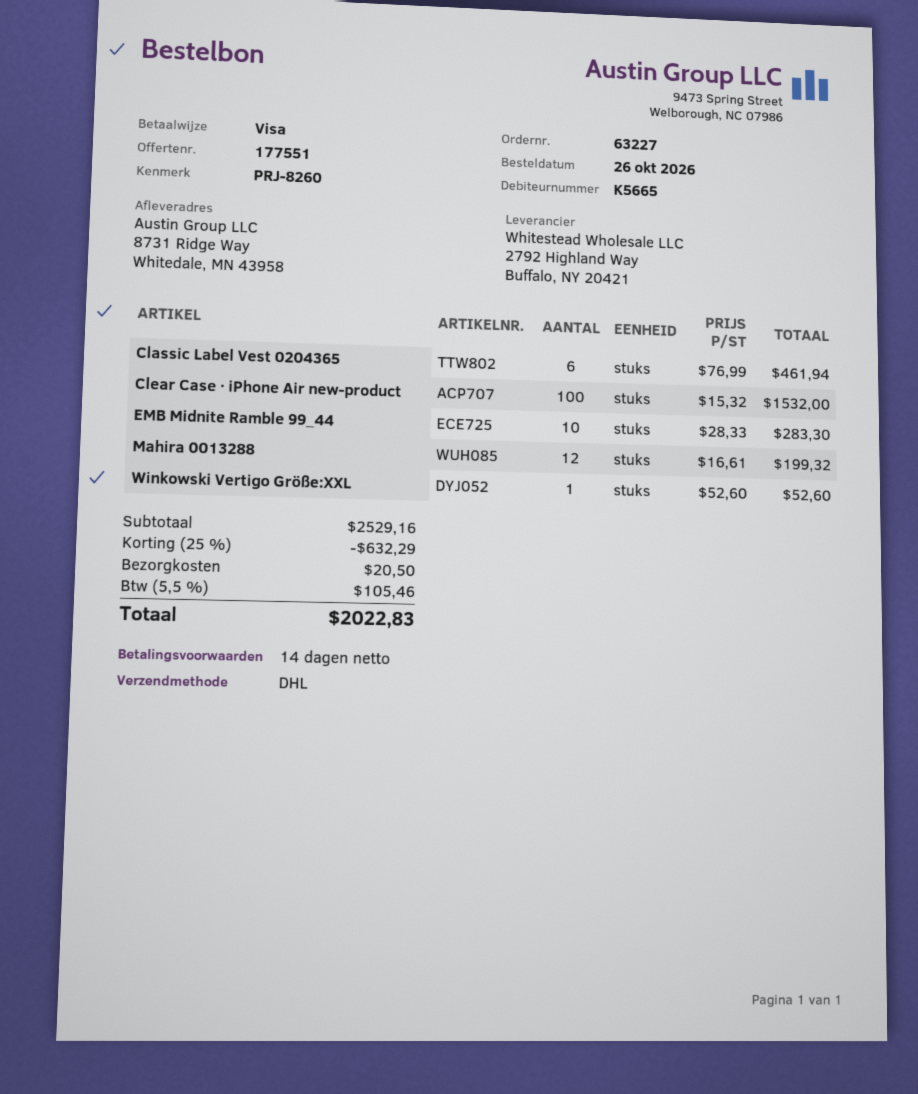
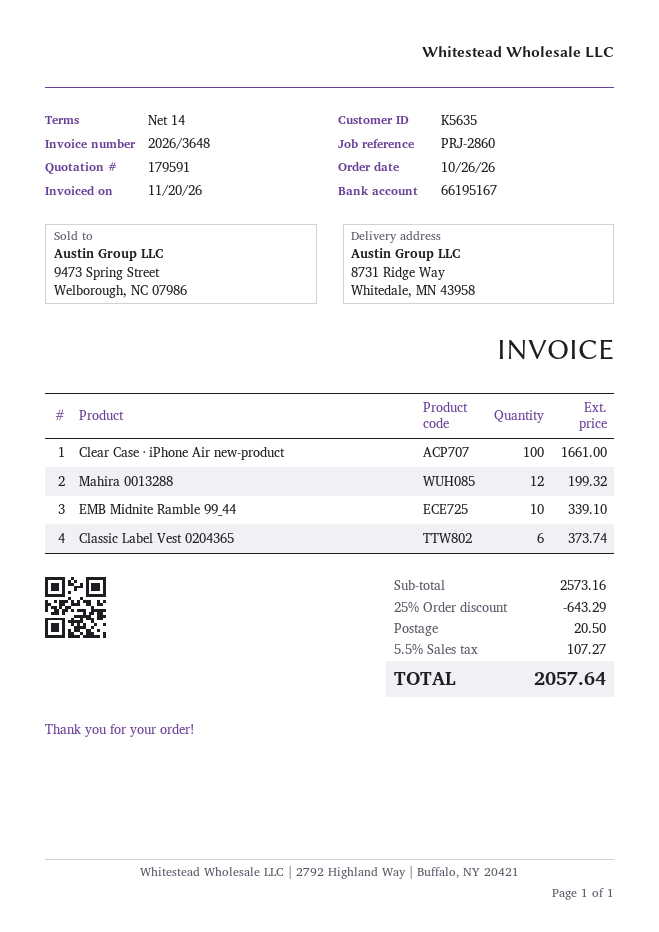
quote number: 177551 -> 179591
customer number: K5665 -> K5635
reference: PRJ-8260 -> PRJ-2860
Classic Label Vest 0204365: 6 for 461.94 -> 6 for 373.74
Clear Case · iPhone Air new-product: 100 for 1532.00 -> 100 for 1661.00
EMB Midnite Ramble 99_44: 10 for 283.30 -> 10 for 339.10
Winkowski Vertigo Größe:XXL: 1 for 52.60 -> none
subtotal: 2529.16 -> 2573.16
discount: 25% = 632.29 -> 25% = 643.29
tax: 5.5% = 105.46 -> 5.5% = 107.27
total: 2022.83 -> 2057.64

